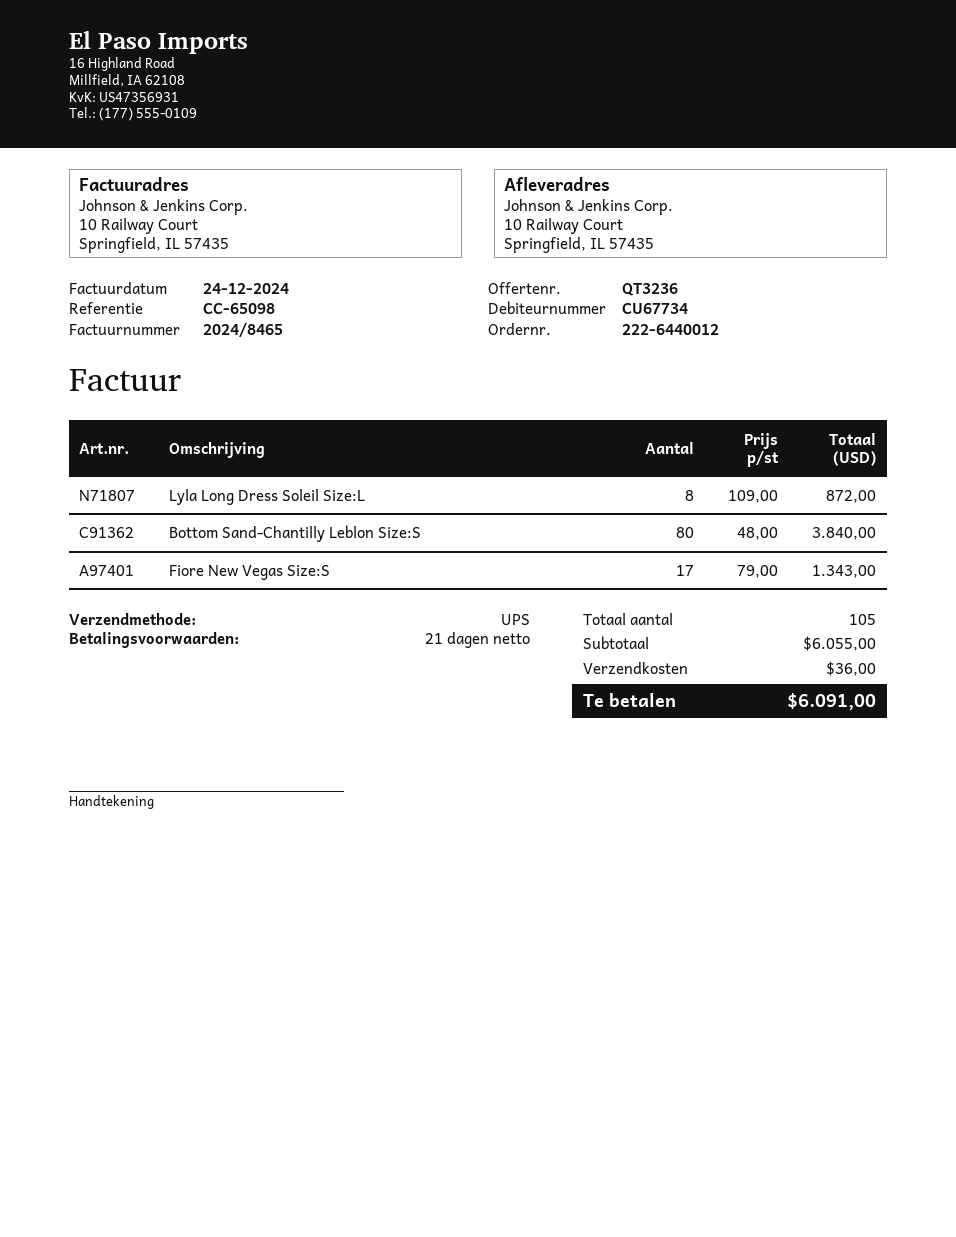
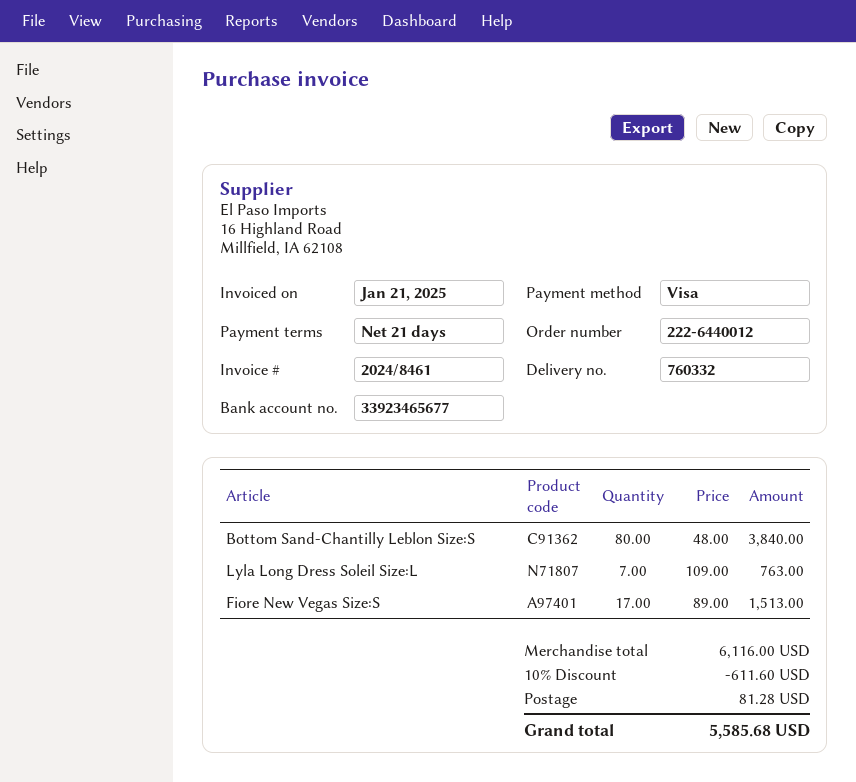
invoice number: 2024/8465 -> 2024/8461
invoice date: 2024-12-24 -> 2025-01-21
Lyla Long Dress Soleil Size:L: 8 x 109.00 = 872.00 -> 7 x 109.00 = 763.00
Fiore New Vegas Size:S: 17 x 79.00 = 1343.00 -> 17 x 89.00 = 1513.00
subtotal: 6055.00 -> 6116.00
discount: none -> 10% = 611.60
shipping: 36.00 -> 81.28
total: 6091.00 -> 5585.68

